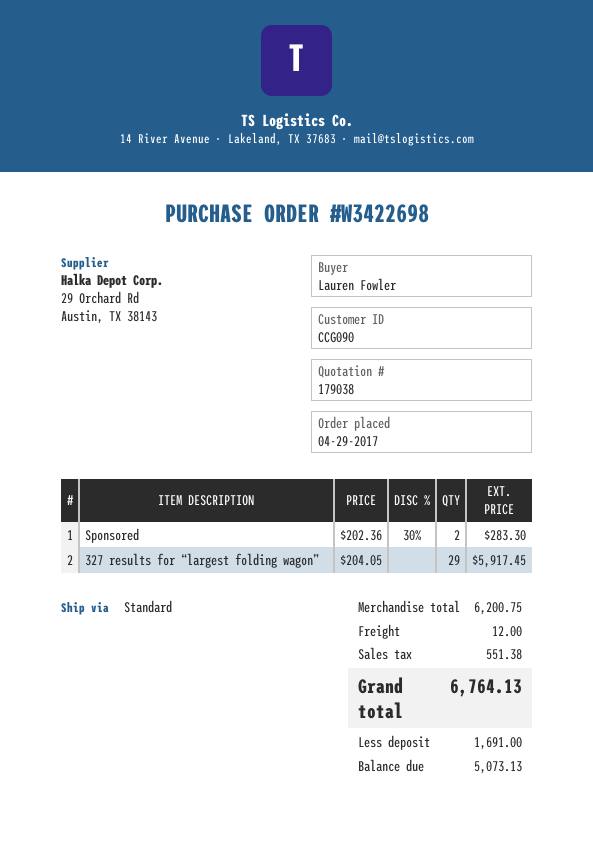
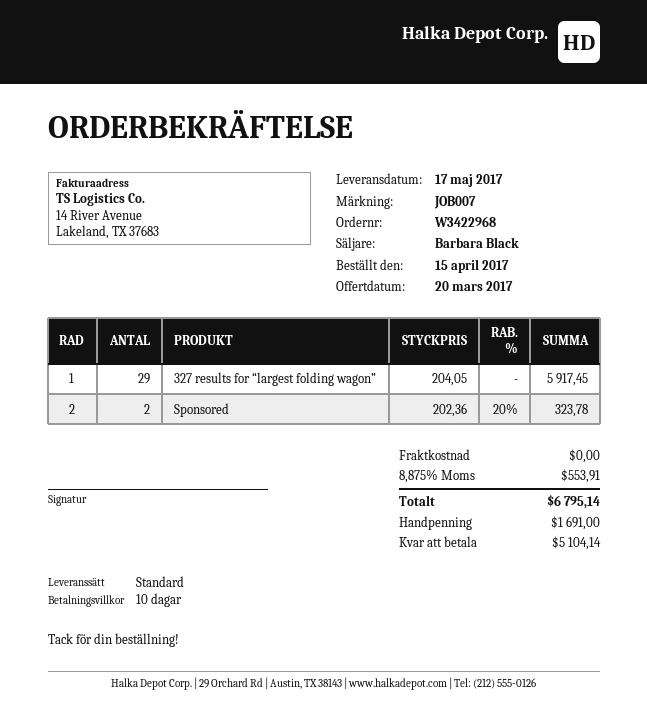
order number: W3422698 -> W3422968
order date: 2017-04-29 -> 2017-04-15
Sponsored: 2 x 202.36 - 30% = 283.30 -> 2 x 202.36 - 20% = 323.78
shipping: 12.00 -> 0.00
tax: 551.38 -> 553.91
total: 6764.13 -> 6795.14
balance: 5073.13 -> 5104.14

